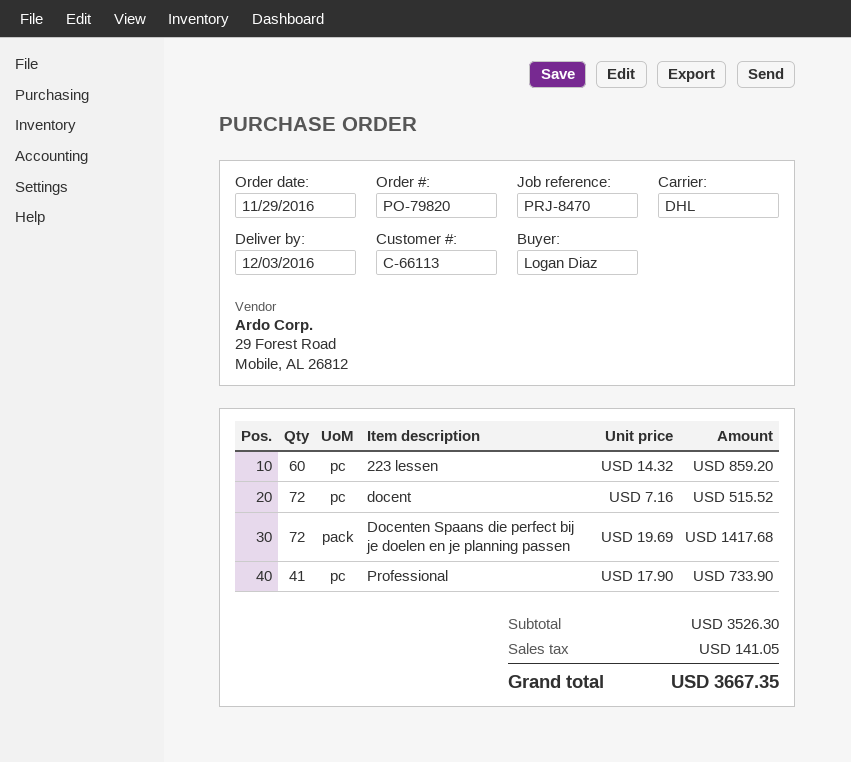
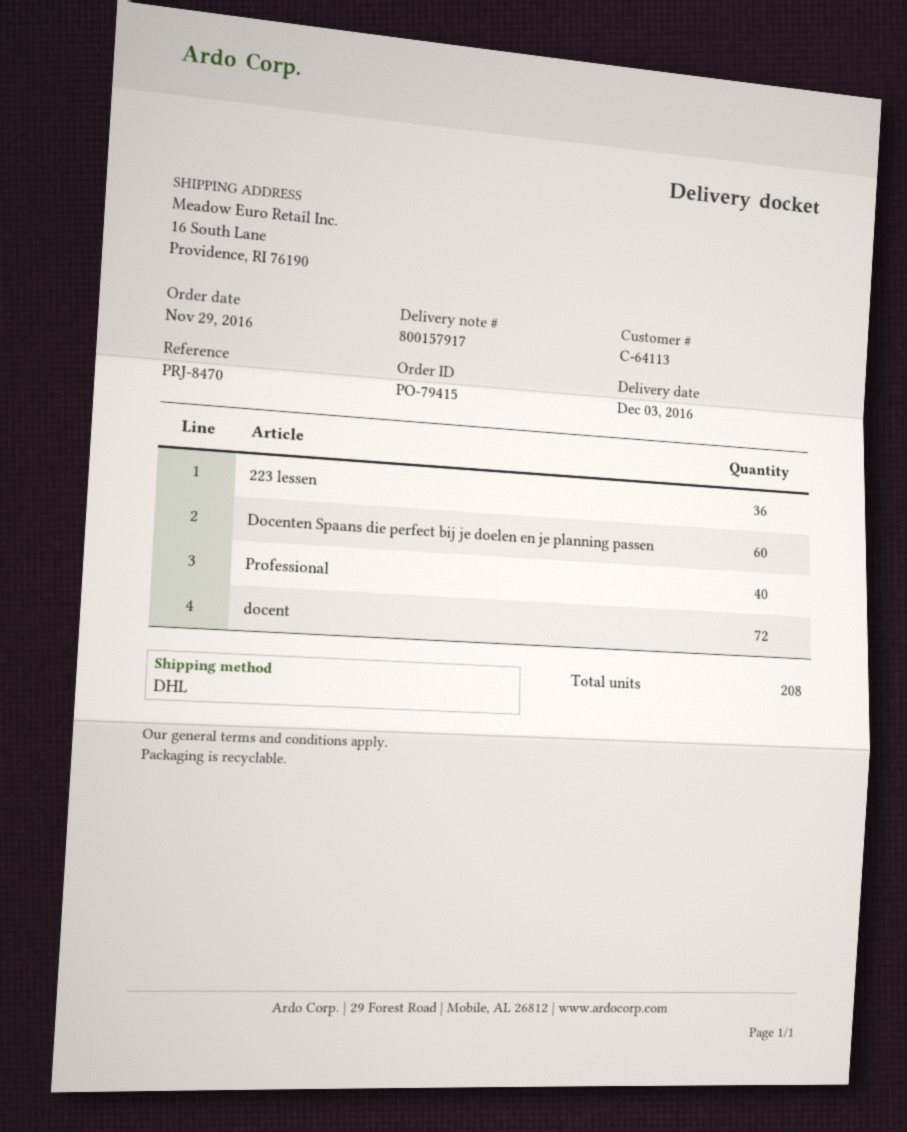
order number: PO-79820 -> PO-79415
customer number: C-66113 -> C-64113
223 lessen: 60 -> 36
Docenten Spaans die perfect bij je doelen en je planning passen: 72 -> 60
Professional: 41 -> 40

